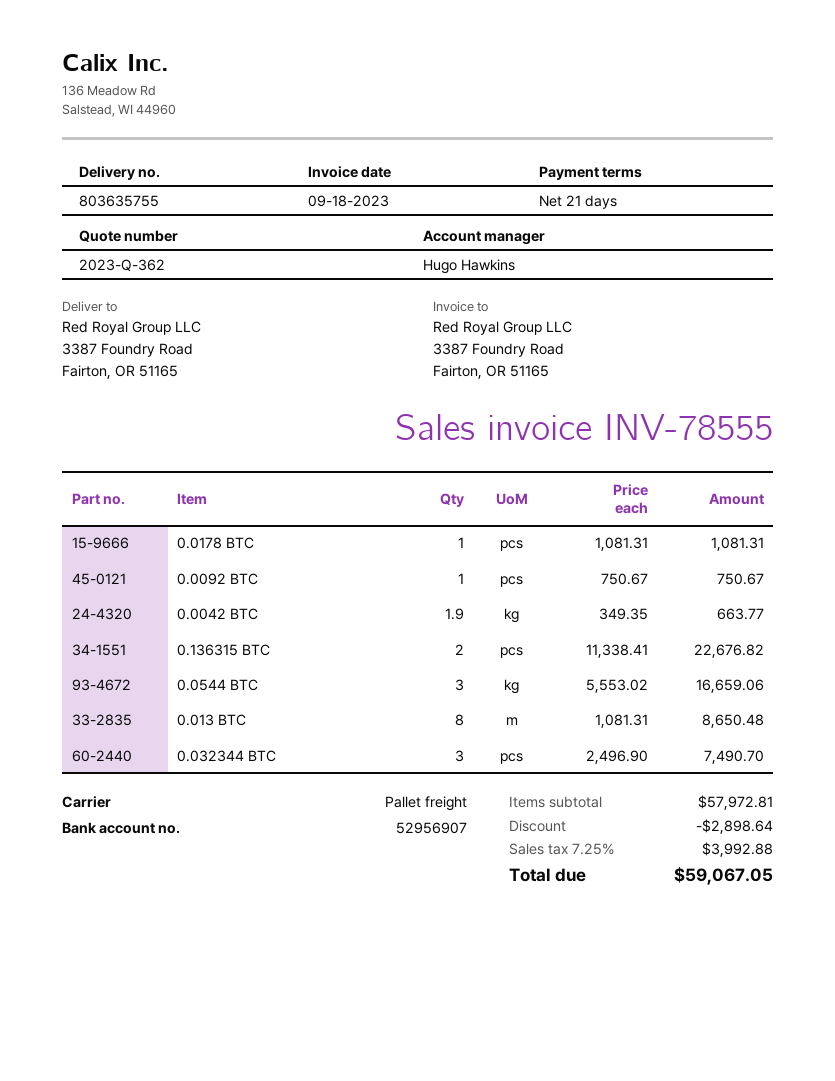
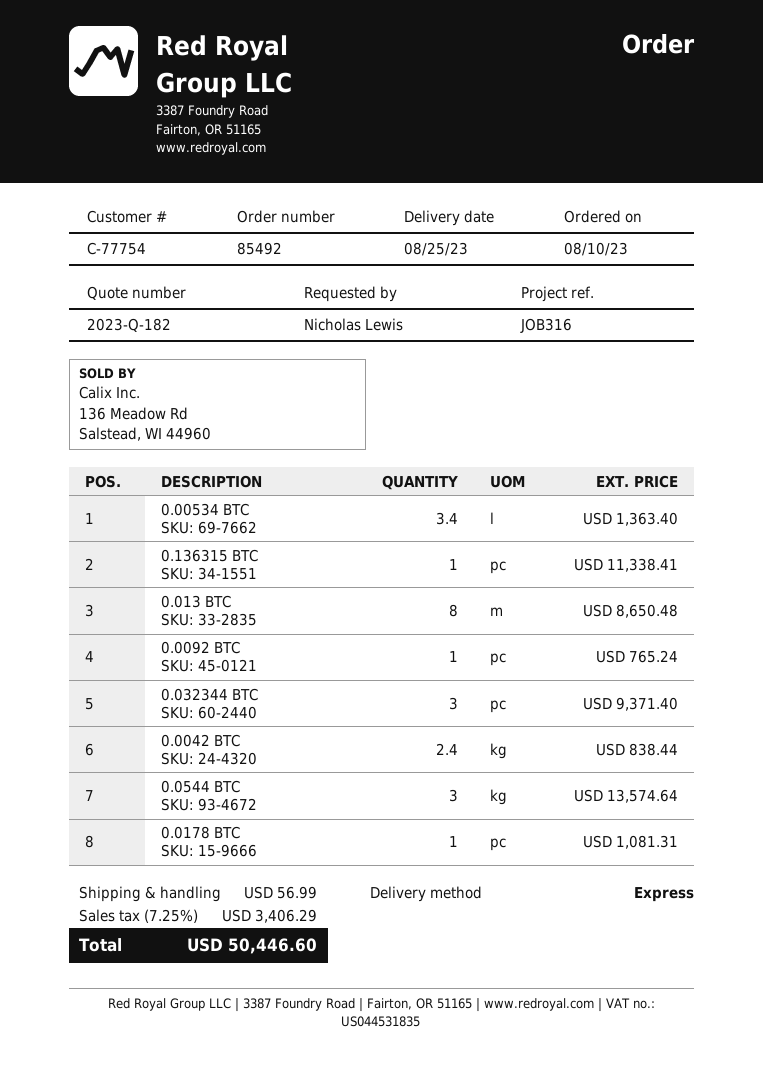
quote number: 2023-Q-362 -> 2023-Q-182
shipping method: pallet freight -> express
0.0092 BTC: 1 for 750.67 -> 1 for 765.24
0.0042 BTC: 1.9 for 663.77 -> 2.4 for 838.44
0.136315 BTC: 2 for 22676.82 -> 1 for 11338.41
0.0544 BTC: 3 for 16659.06 -> 3 for 13574.64
0.032344 BTC: 3 for 7490.70 -> 3 for 9371.40
0.00534 BTC: none -> 3.4 for 1363.40
discount: 2898.64 -> none
shipping: none -> 56.99
tax: 7.25% = 3992.88 -> 7.25% = 3406.29
total: 59067.05 -> 50446.60

